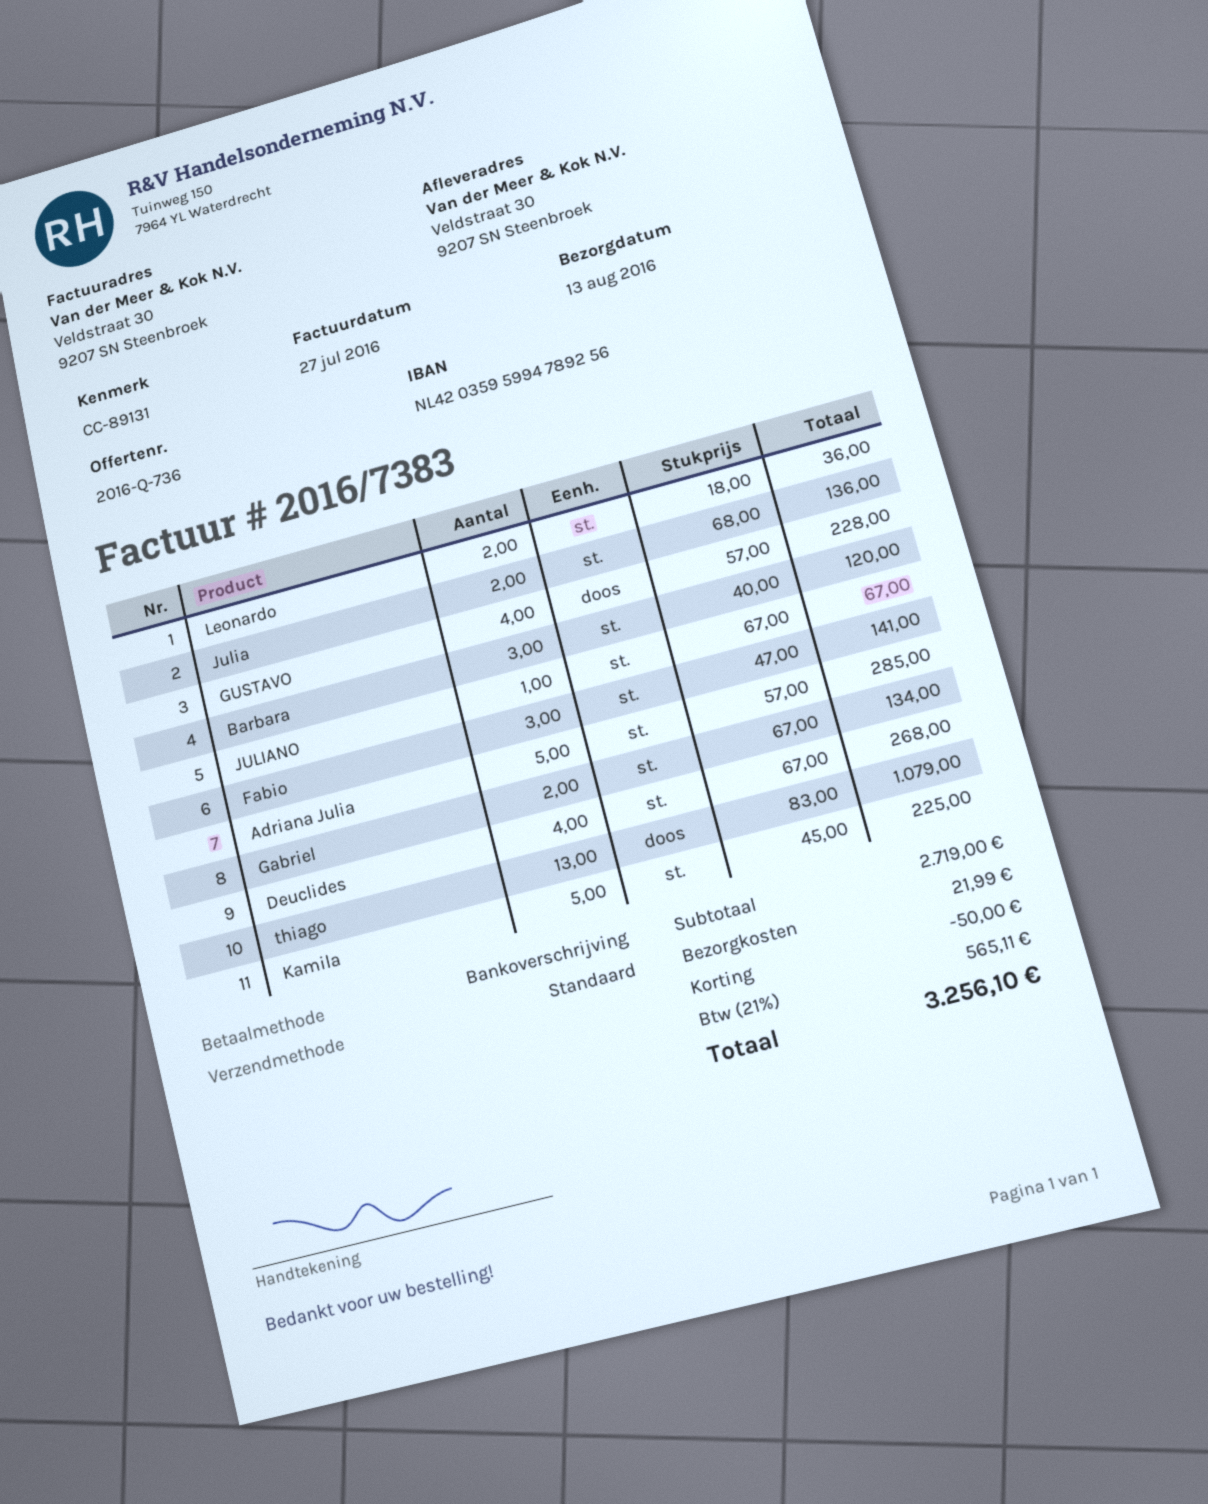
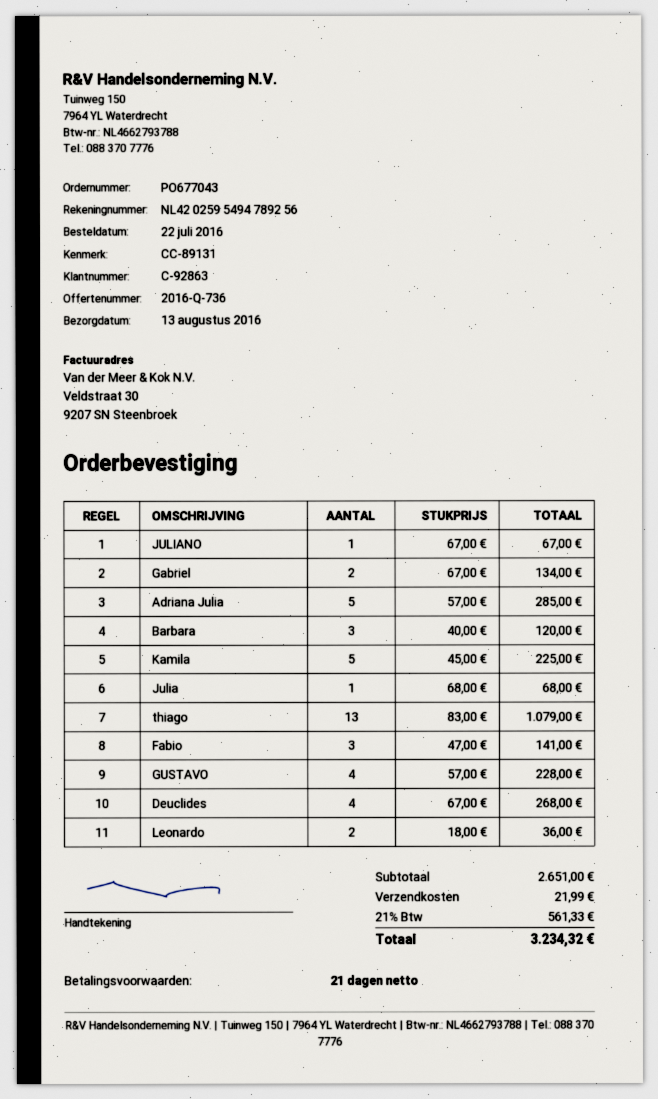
bank account: NL4203595994789256 -> NL4202595494789256
Julia: 2 x 68.00 = 136.00 -> 1 x 68.00 = 68.00
subtotal: 2719.00 -> 2651.00
discount: 50.00 -> none
tax: 21% = 565.11 -> 21% = 561.33
total: 3256.10 -> 3234.32

